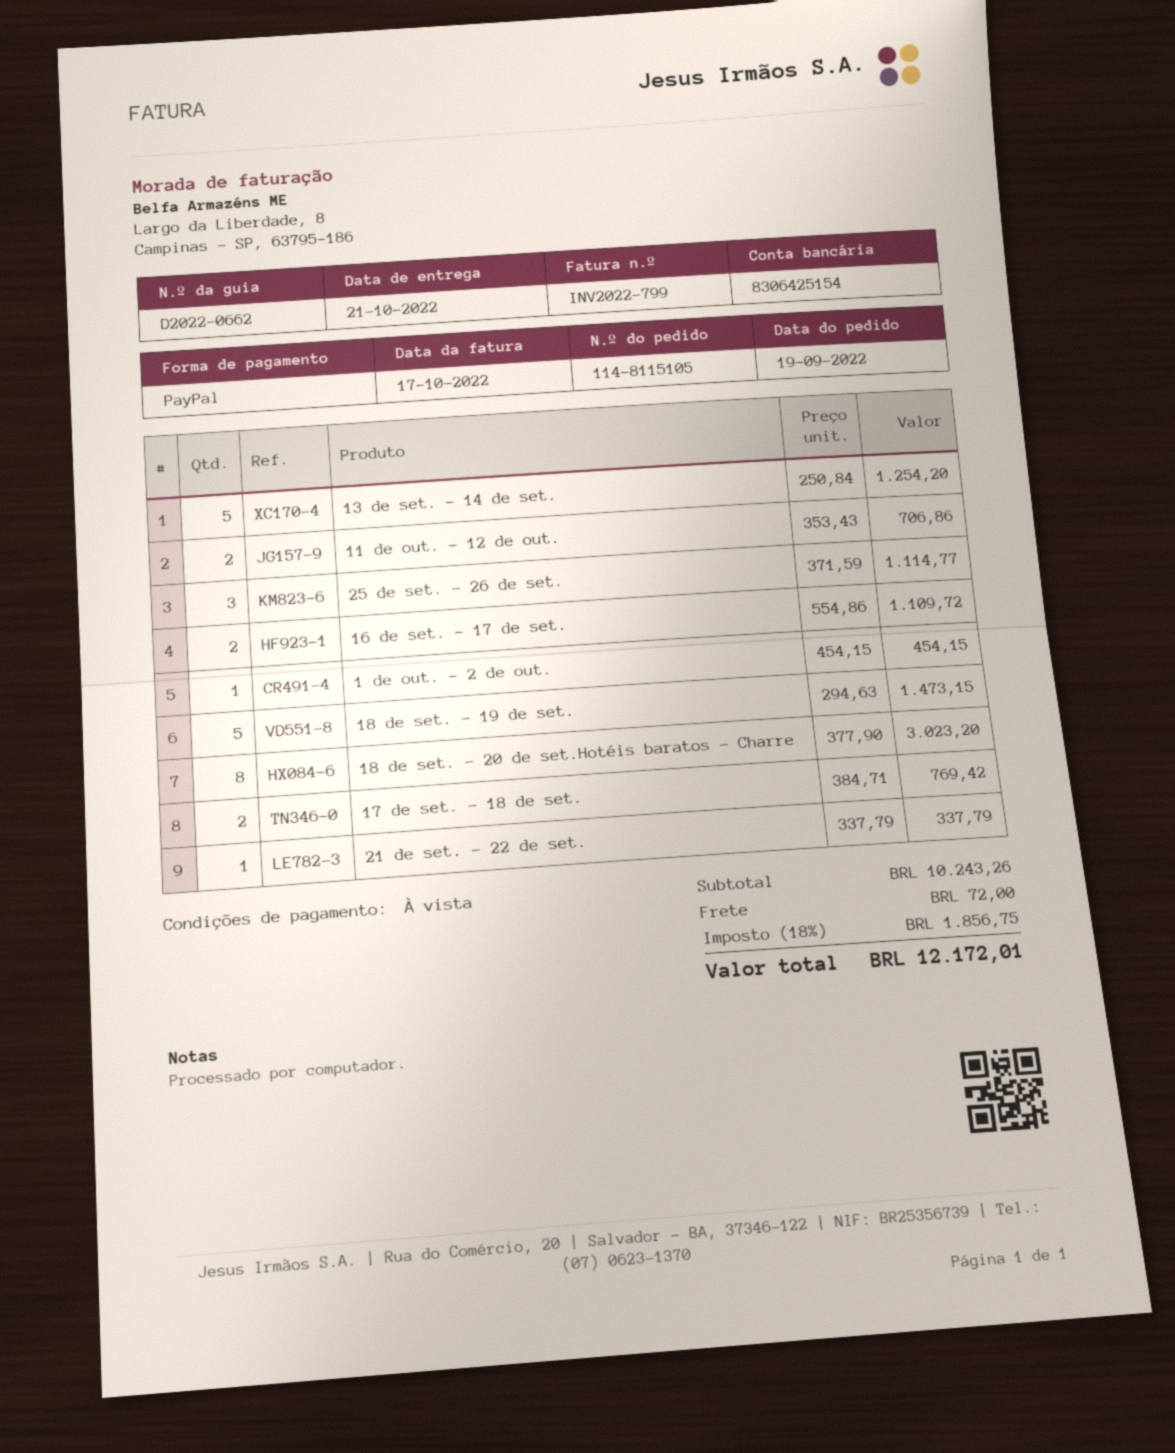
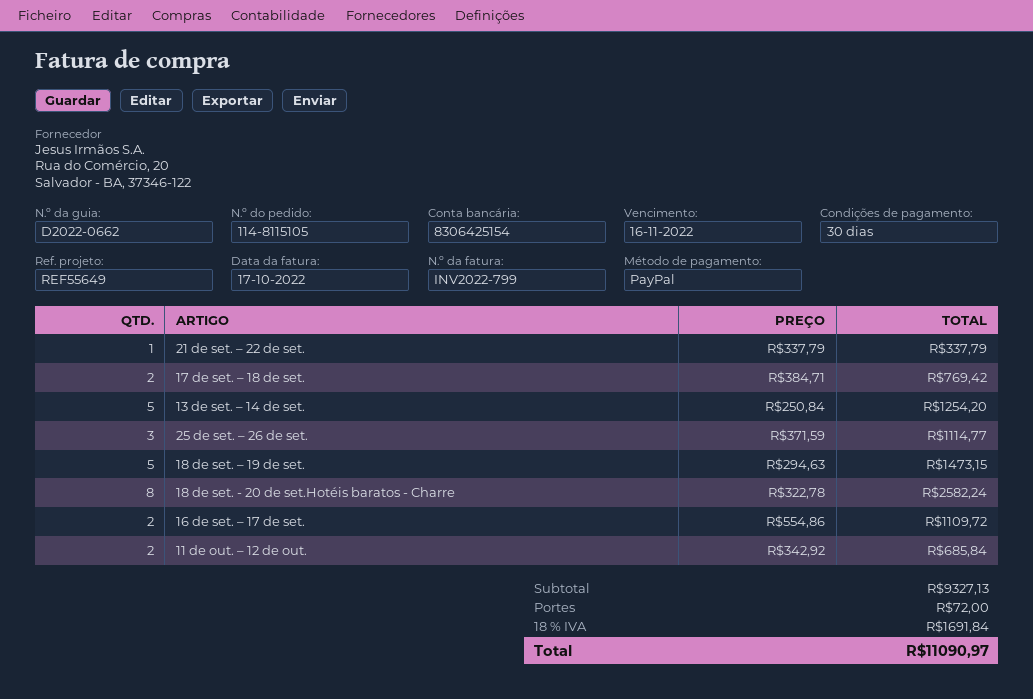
payment terms: on receipt -> 30 days
11 de out. – 12 de out.: 2 x 353.43 = 706.86 -> 2 x 342.92 = 685.84
1 de out. – 2 de out.: 1 x 454.15 = 454.15 -> none
18 de set. - 20 de set.Hotéis baratos - Charre: 8 x 377.90 = 3023.20 -> 8 x 322.78 = 2582.24
subtotal: 10243.26 -> 9327.13
tax: 18% = 1856.75 -> 18% = 1691.84
total: 12172.01 -> 11090.97

